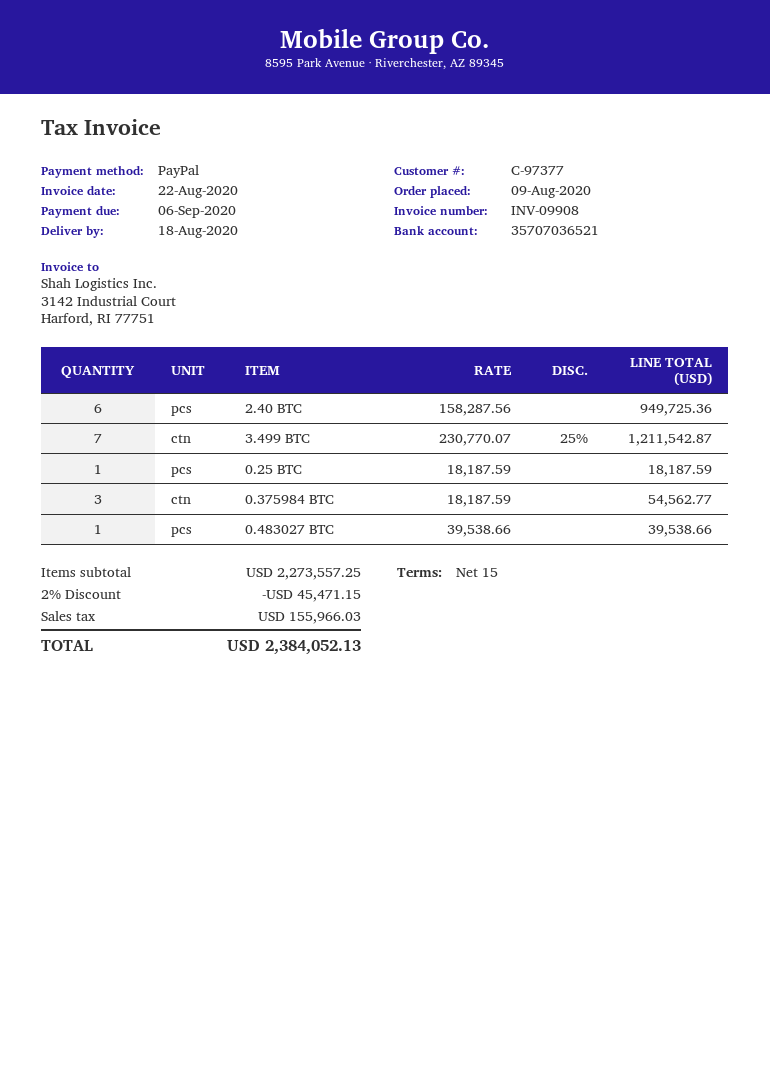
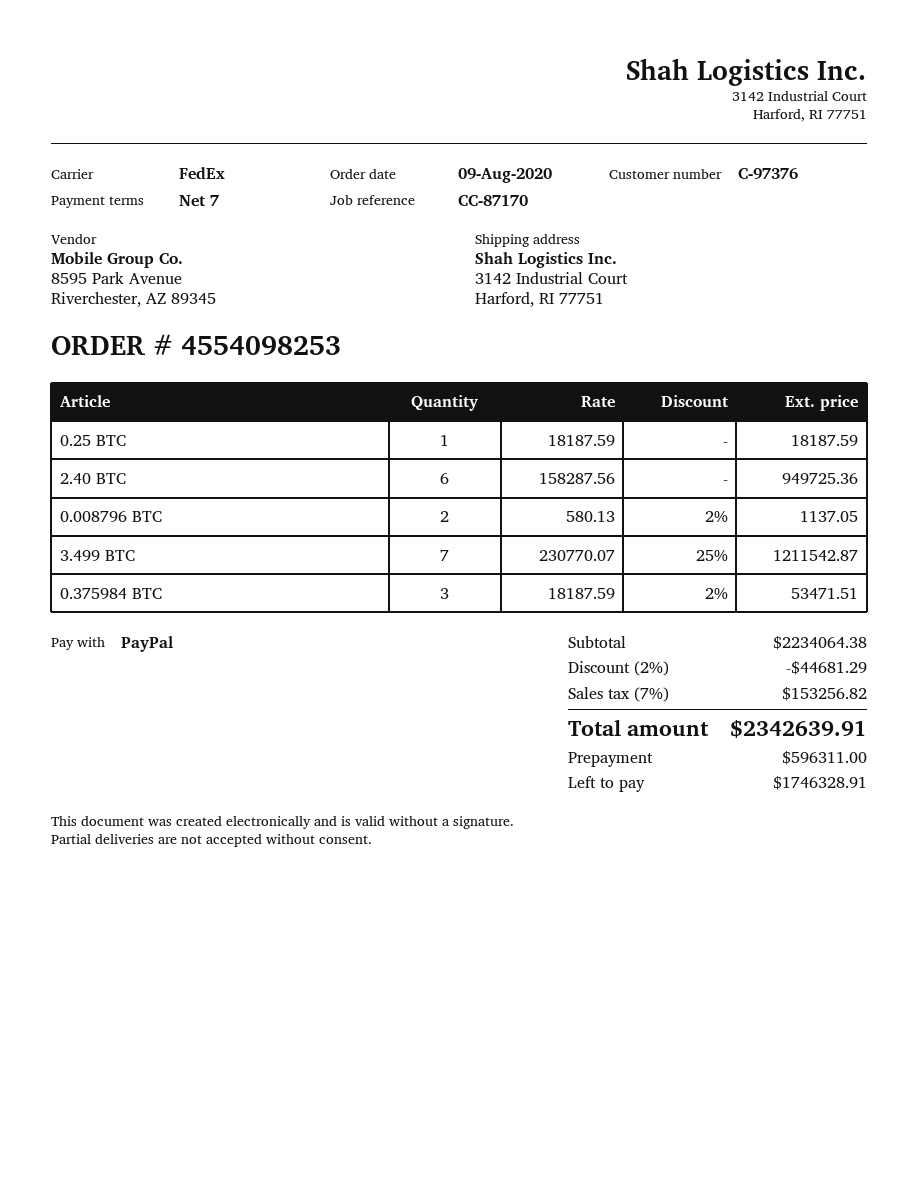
payment terms: 15 days -> 7 days
customer number: C-97377 -> C-97376
0.375984 BTC: 3 x 18187.59 = 54562.77 -> 3 x 18187.59 - 2% = 53471.51
0.483027 BTC: 1 x 39538.66 = 39538.66 -> none
0.008796 BTC: none -> 2 x 580.13 - 2% = 1137.05
subtotal: 2273557.25 -> 2234064.38
discount: 2% = 45471.15 -> 2% = 44681.29
tax: 155966.03 -> 153256.82
total: 2384052.13 -> 2342639.91

